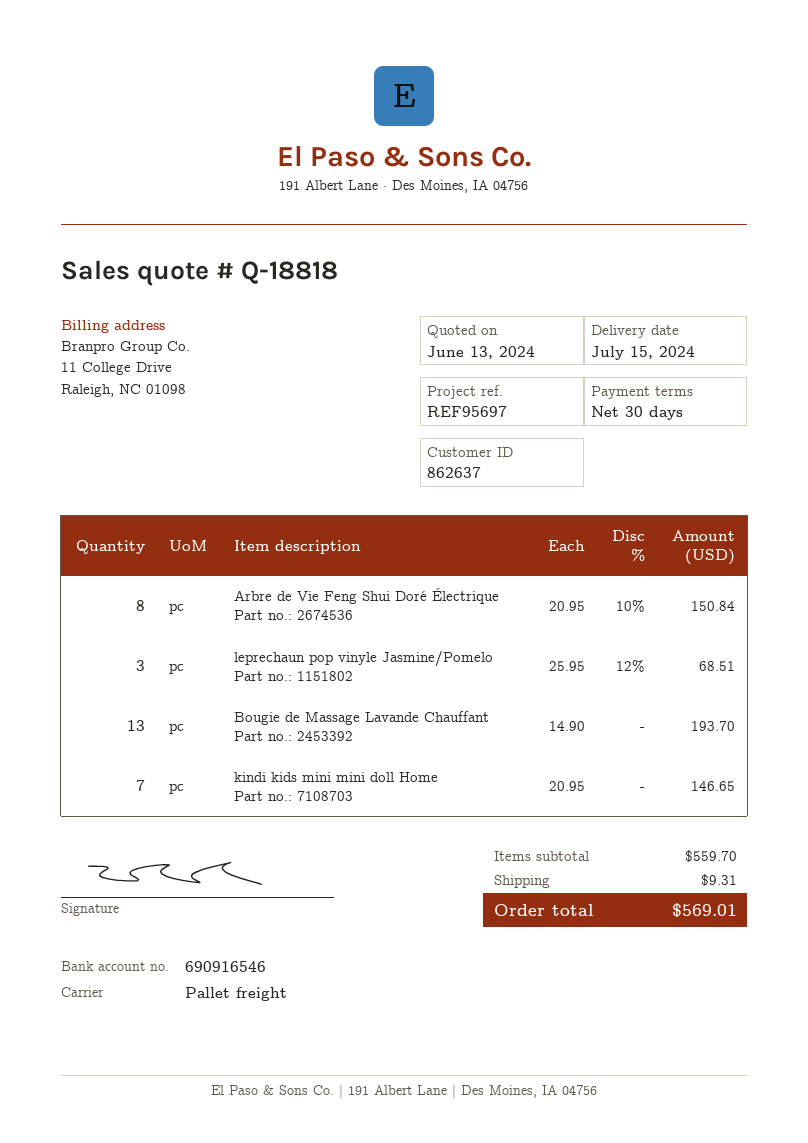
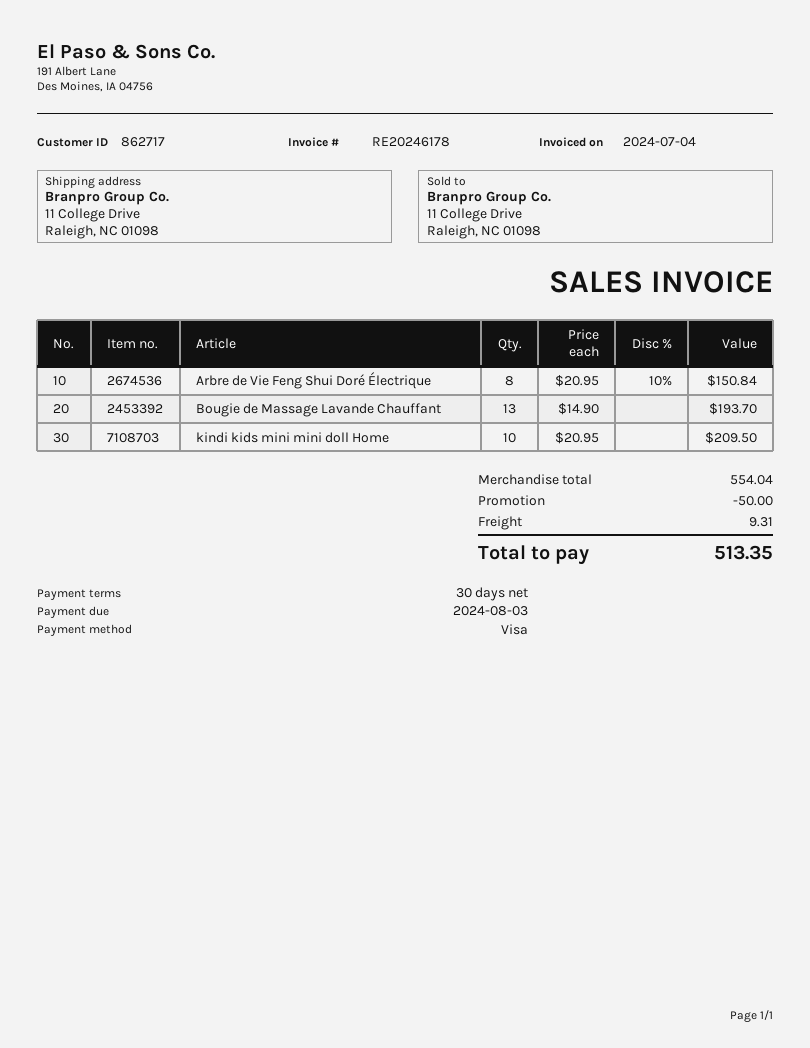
customer number: 862637 -> 862717
leprechaun pop vinyle Jasmine/Pomelo: 3 x 25.95 - 12% = 68.51 -> none
kindi kids mini mini doll Home: 7 x 20.95 = 146.65 -> 10 x 20.95 = 209.50
subtotal: 559.70 -> 554.04
discount: none -> 50.00
total: 569.01 -> 513.35

